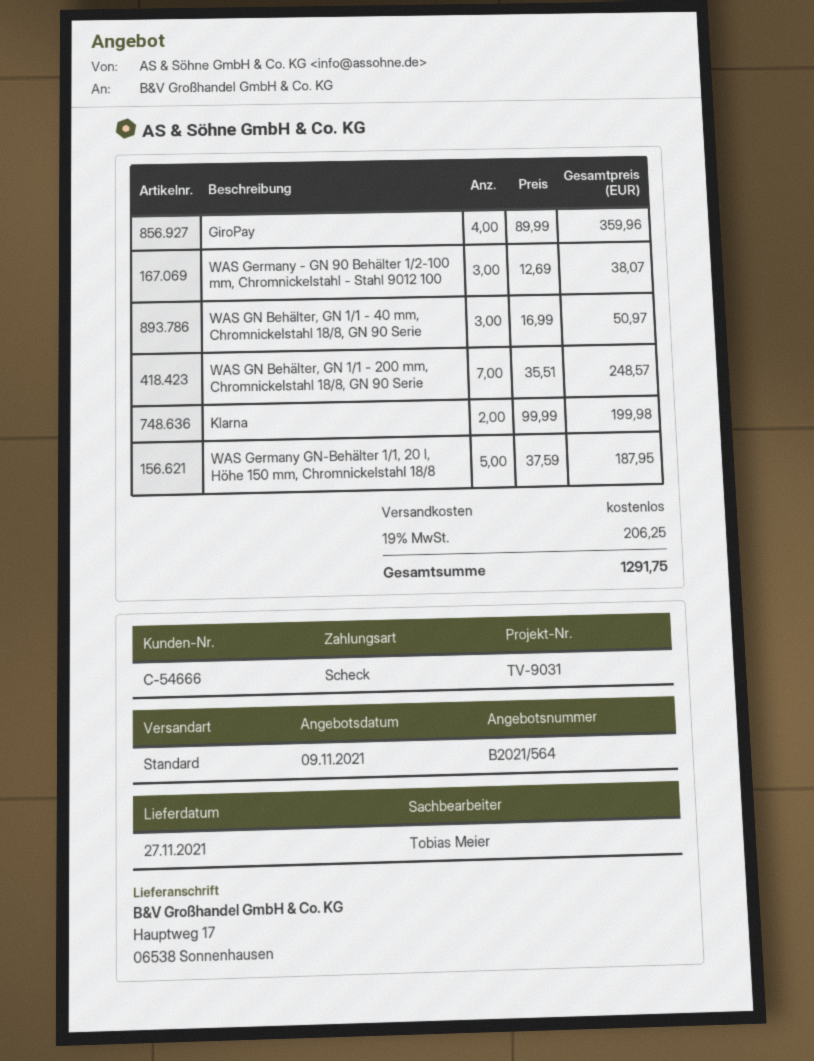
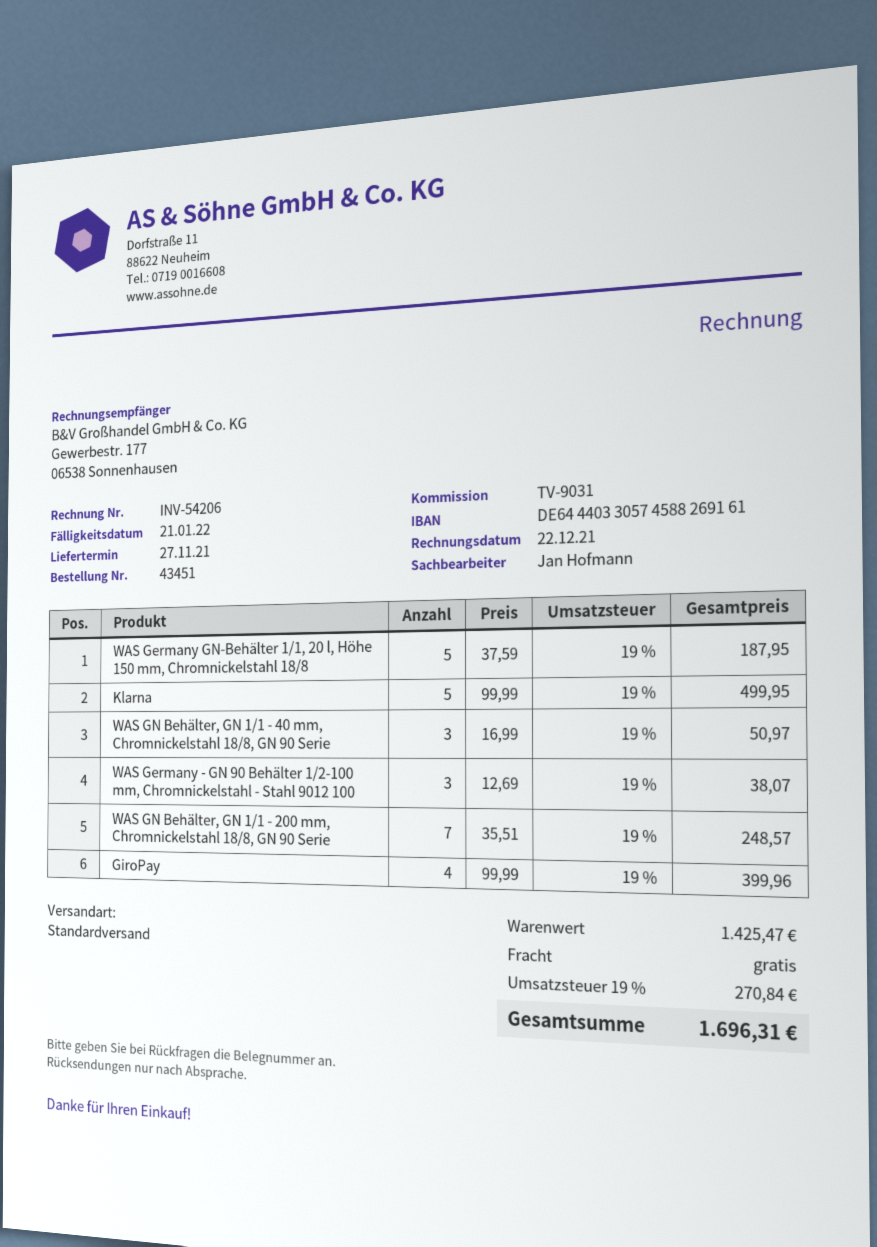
sales rep: Tobias Meier -> Jan Hofmann
GiroPay: 4 x 89.99 = 359.96 -> 4 x 99.99 = 399.96
Klarna: 2 x 99.99 = 199.98 -> 5 x 99.99 = 499.95
tax: 19% = 206.25 -> 19% = 270.84
total: 1291.75 -> 1696.31

